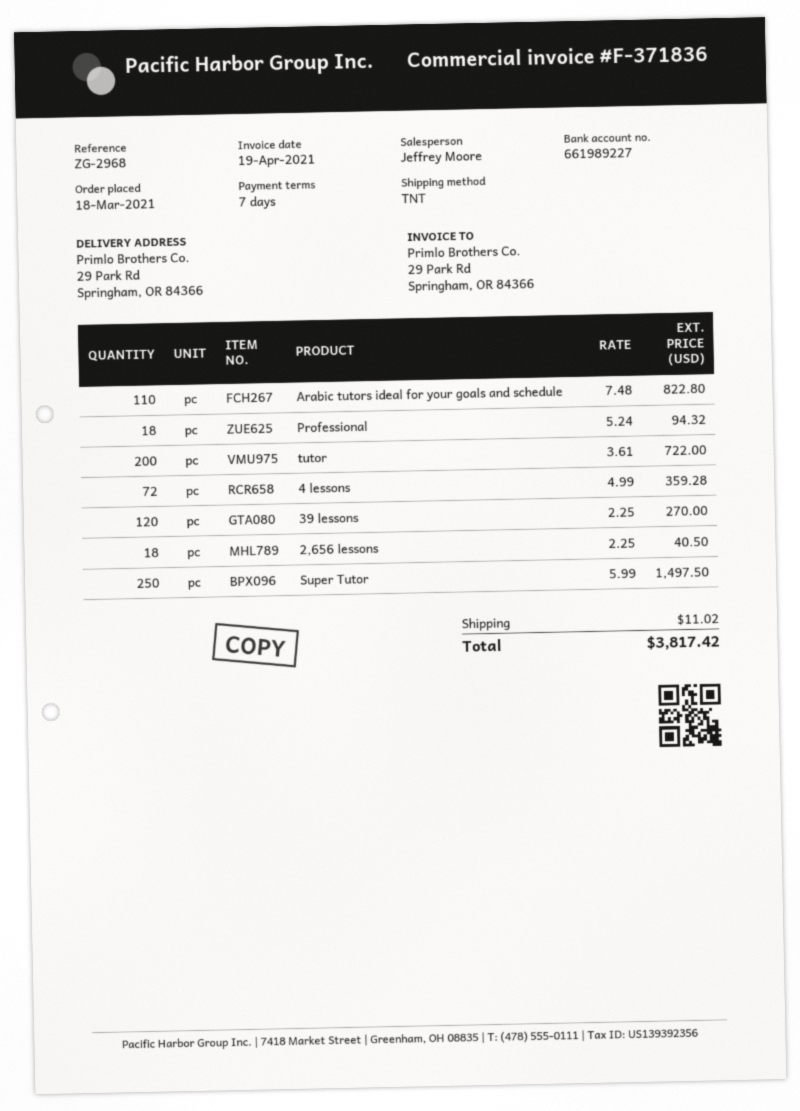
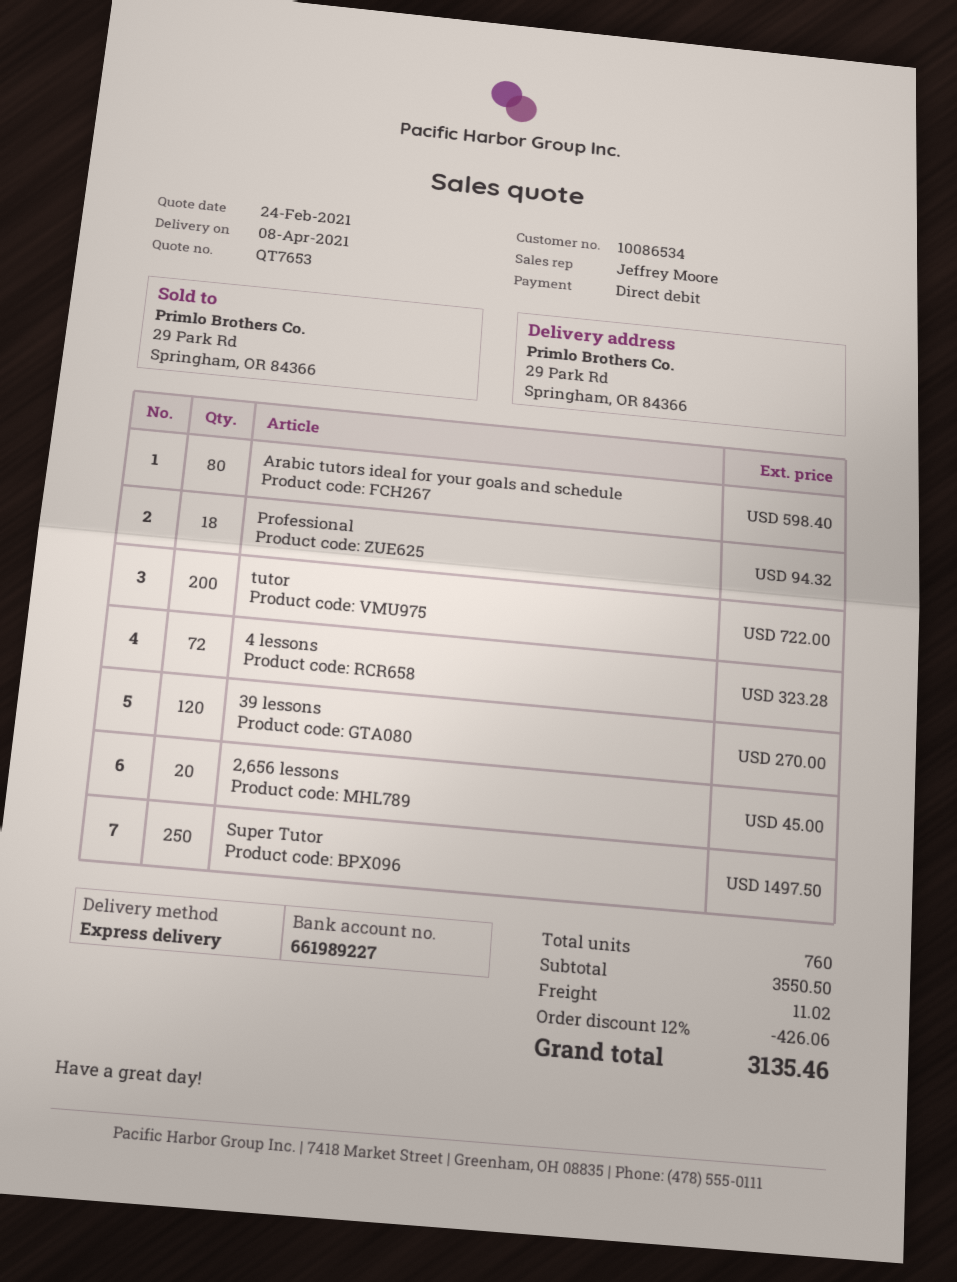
shipping method: TNT -> express
Arabic tutors ideal for your goals and schedule: 110 for 822.80 -> 80 for 598.40
4 lessons: 72 for 359.28 -> 72 for 323.28
2,656 lessons: 18 for 40.50 -> 20 for 45.00
discount: none -> 12% = 426.06
total: 3817.42 -> 3135.46

